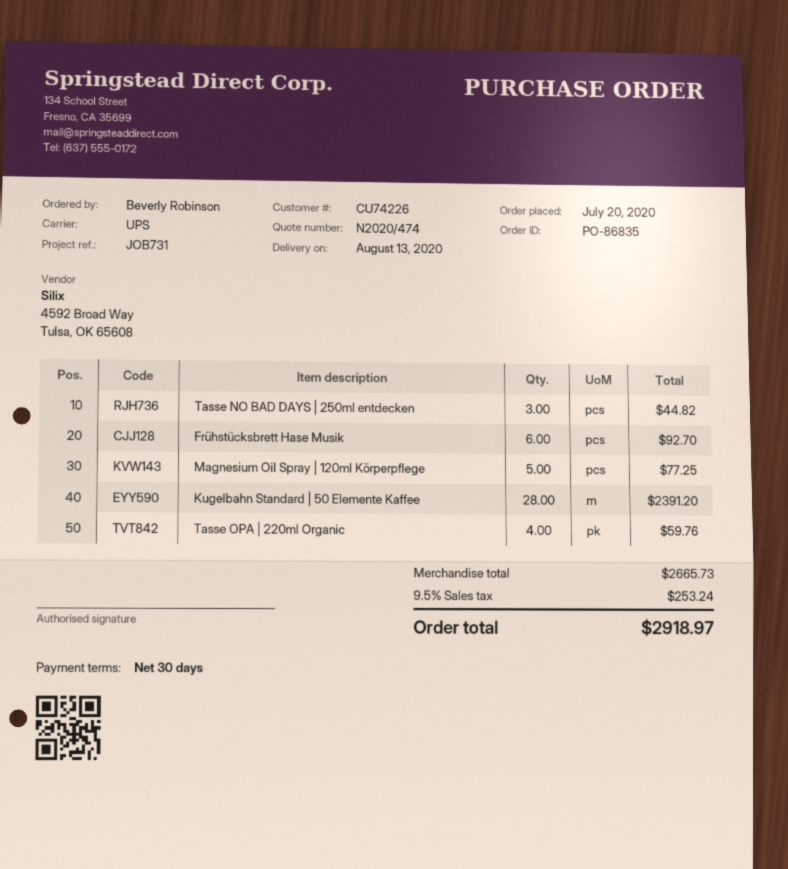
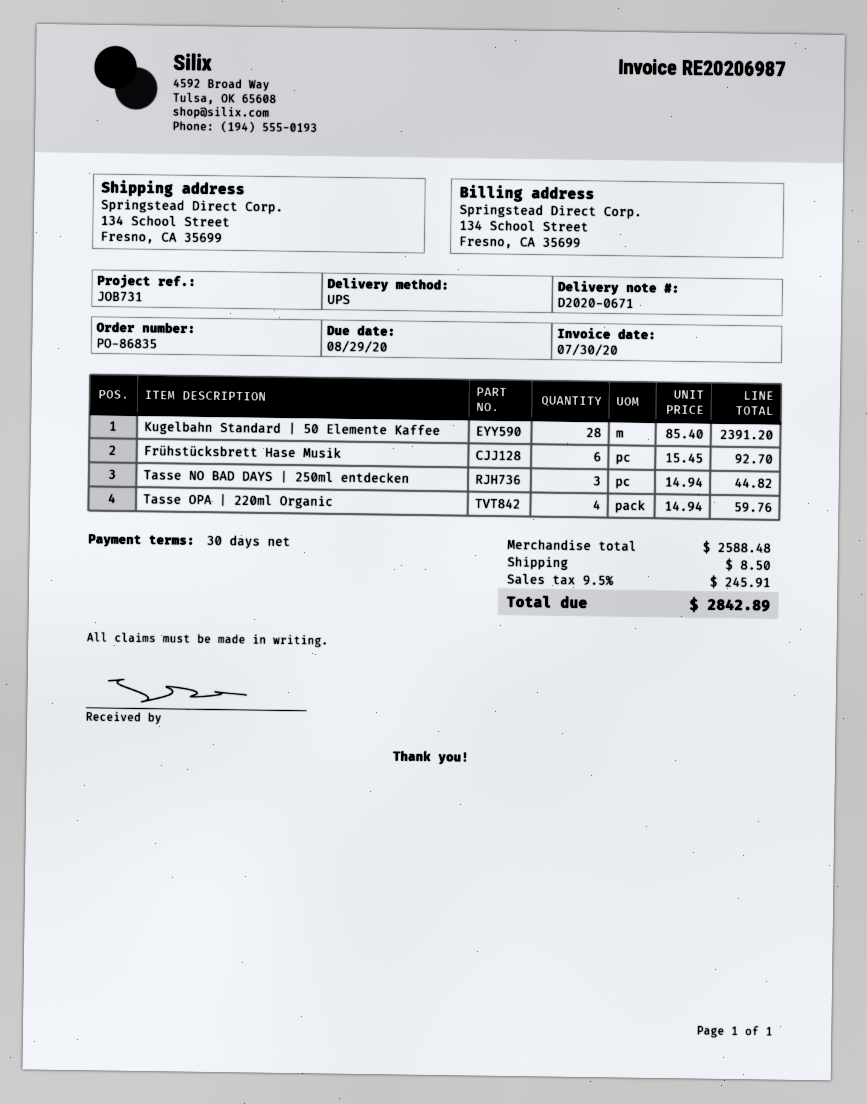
Magnesium Oil Spray | 120ml Körperpflege: 5 for 77.25 -> none
subtotal: 2665.73 -> 2588.48
shipping: none -> 8.50
tax: 9.5% = 253.24 -> 9.5% = 245.91
total: 2918.97 -> 2842.89

